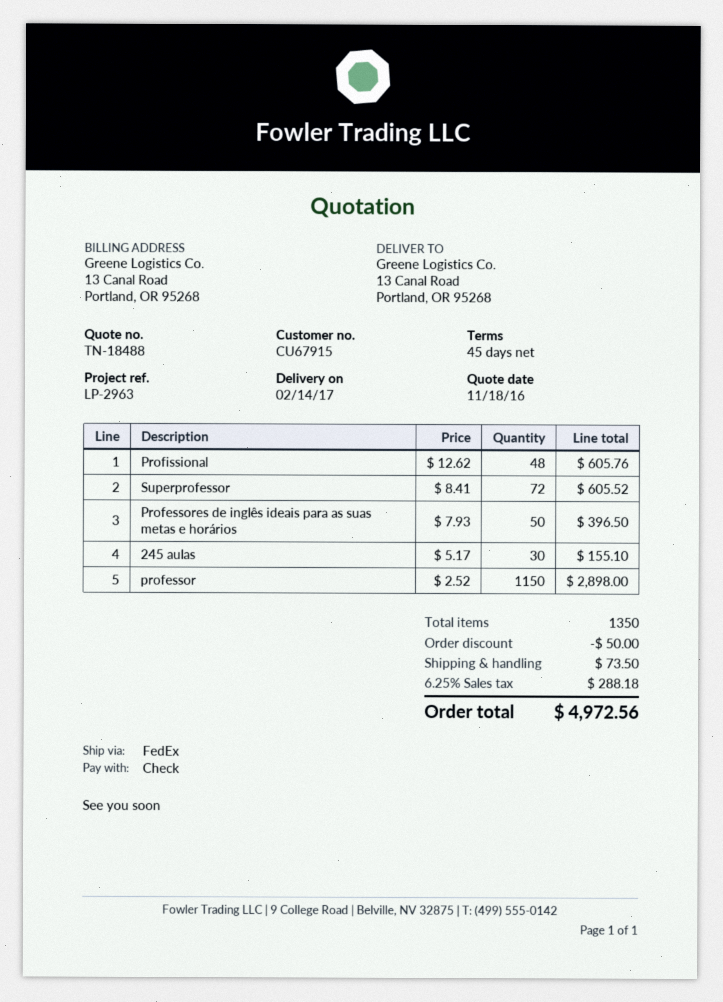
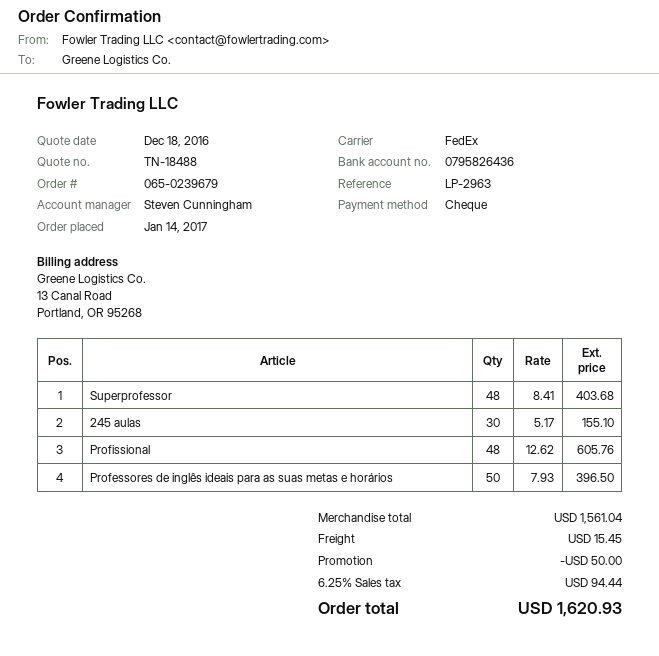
quote date: 2016-11-18 -> 2016-12-18
Superprofessor: 72 x 8.41 = 605.52 -> 48 x 8.41 = 403.68
professor: 1150 x 2.52 = 2898.00 -> none
shipping: 73.50 -> 15.45
tax: 6.25% = 288.18 -> 6.25% = 94.44
total: 4972.56 -> 1620.93

